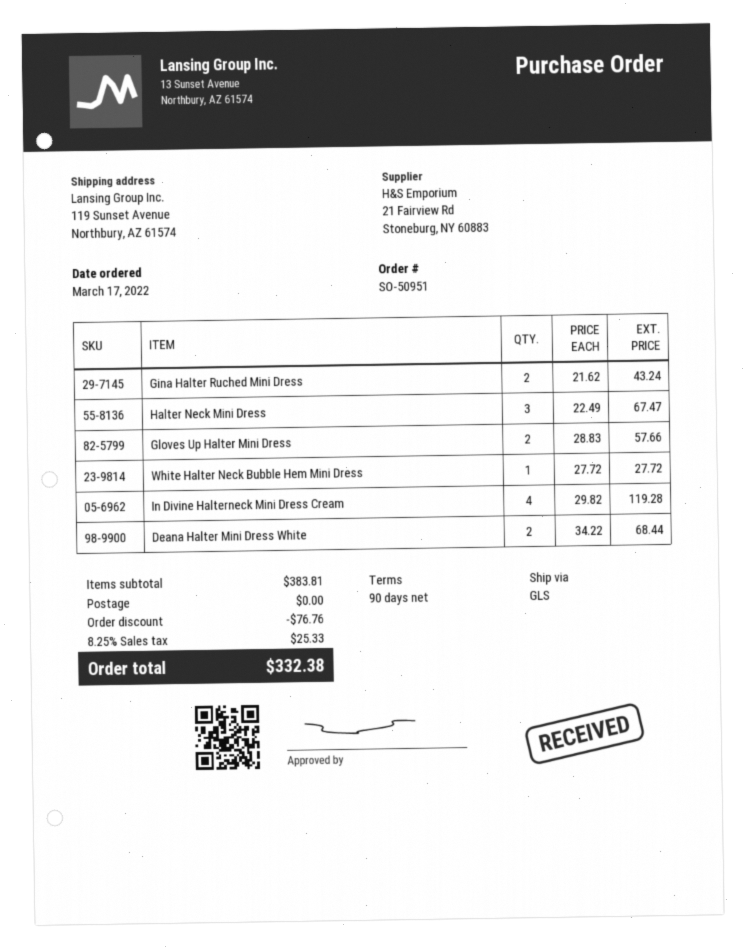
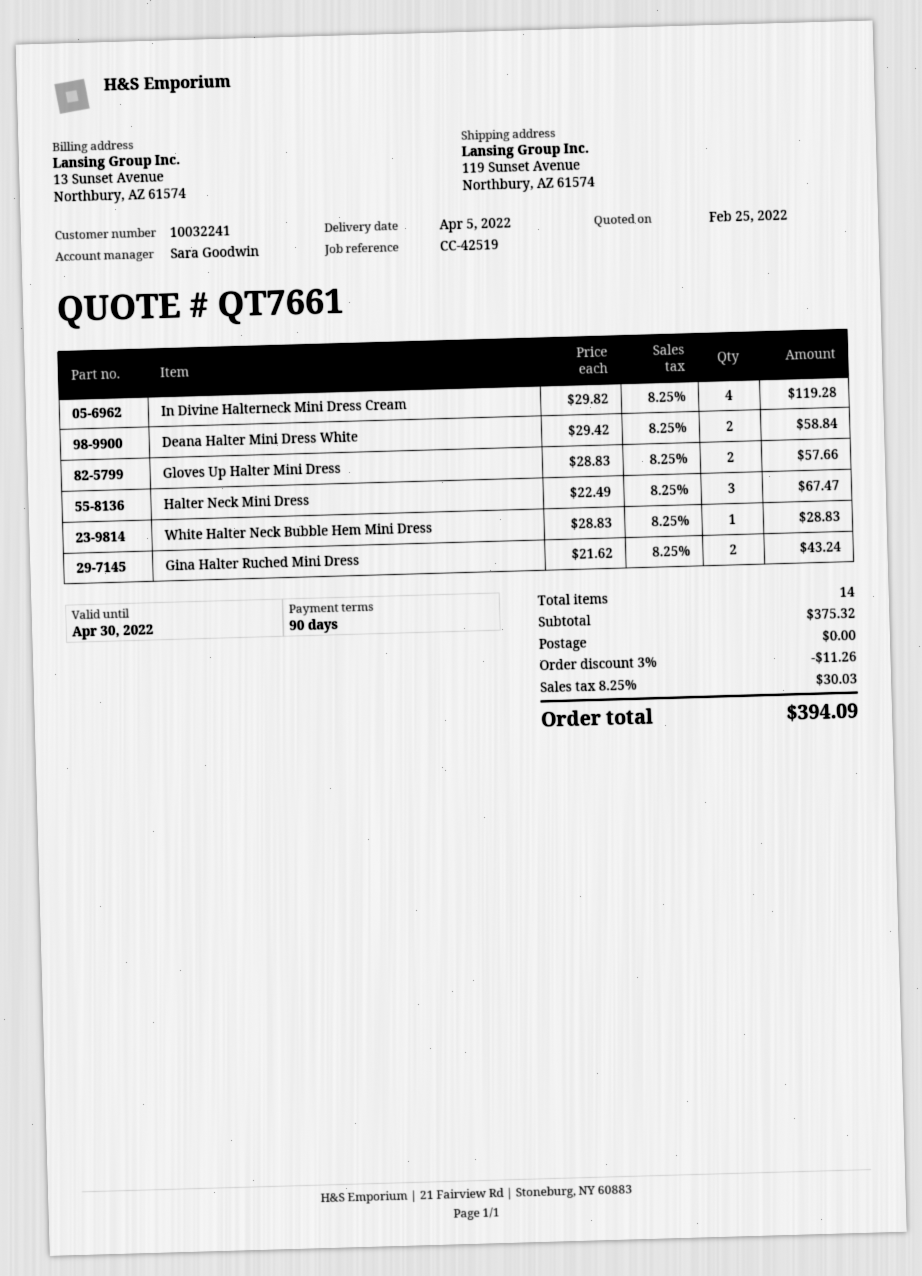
White Halter Neck Bubble Hem Mini Dress: 1 x 27.72 = 27.72 -> 1 x 28.83 = 28.83
Deana Halter Mini Dress White: 2 x 34.22 = 68.44 -> 2 x 29.42 = 58.84
subtotal: 383.81 -> 375.32
discount: 76.76 -> 11.26
tax: 8.25% = 25.33 -> 8.25% = 30.03
total: 332.38 -> 394.09

